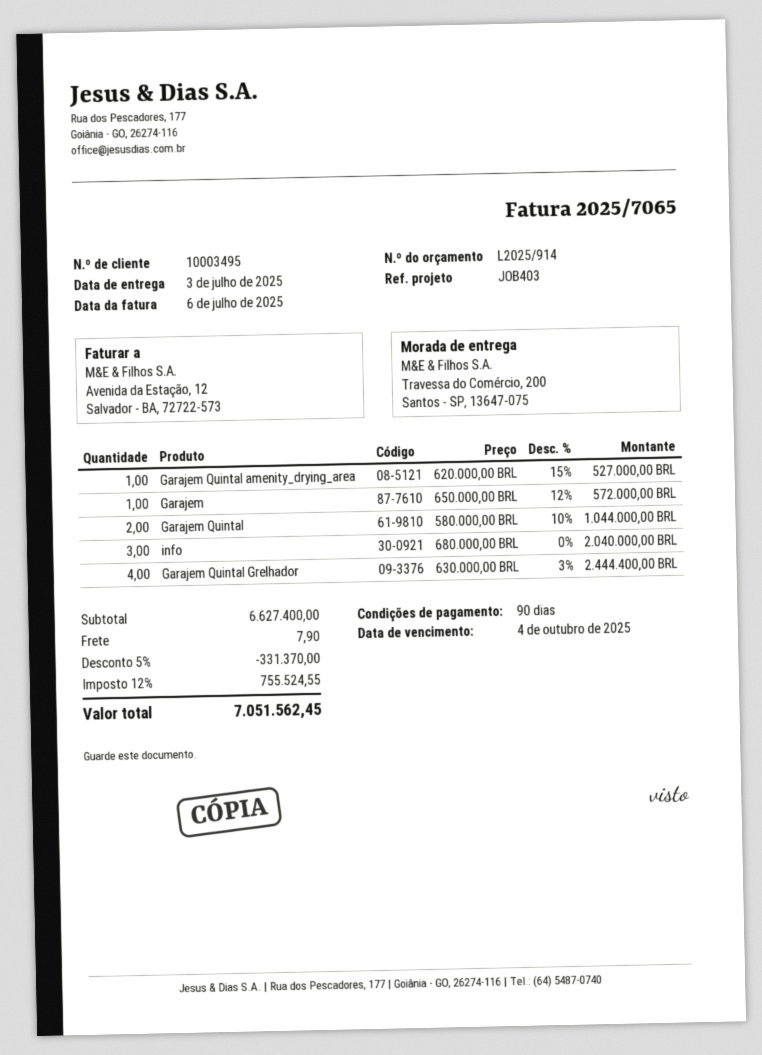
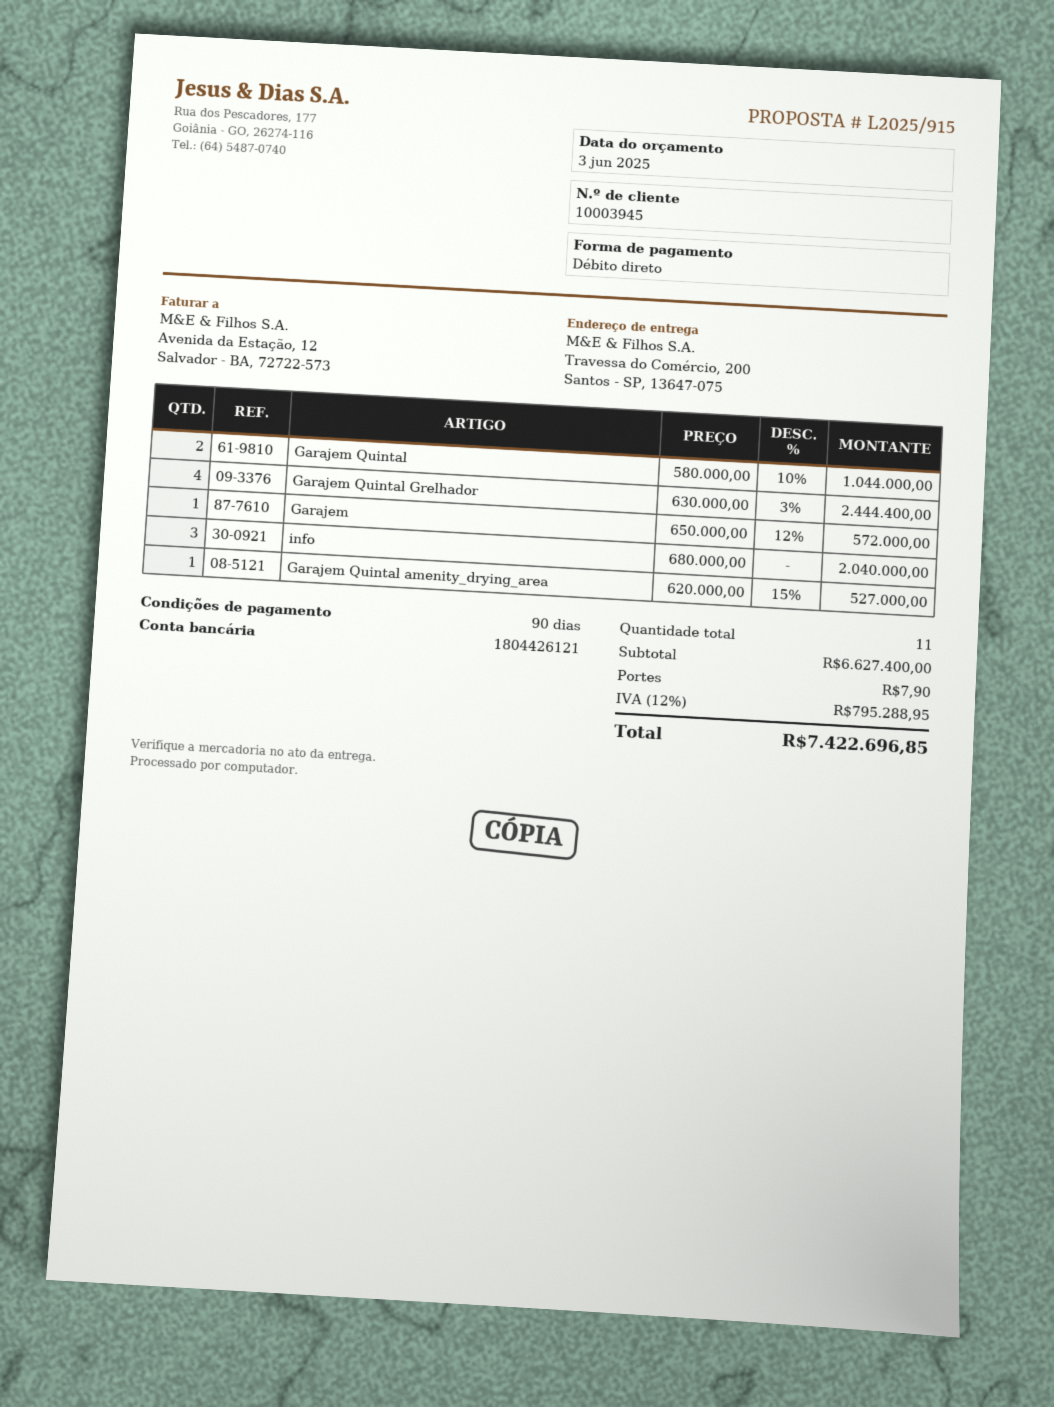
quote number: L2025/914 -> L2025/915
customer number: 10003495 -> 10003945
discount: 5% = 331370.00 -> none
tax: 12% = 755524.55 -> 12% = 795288.95
total: 7051562.45 -> 7422696.85

